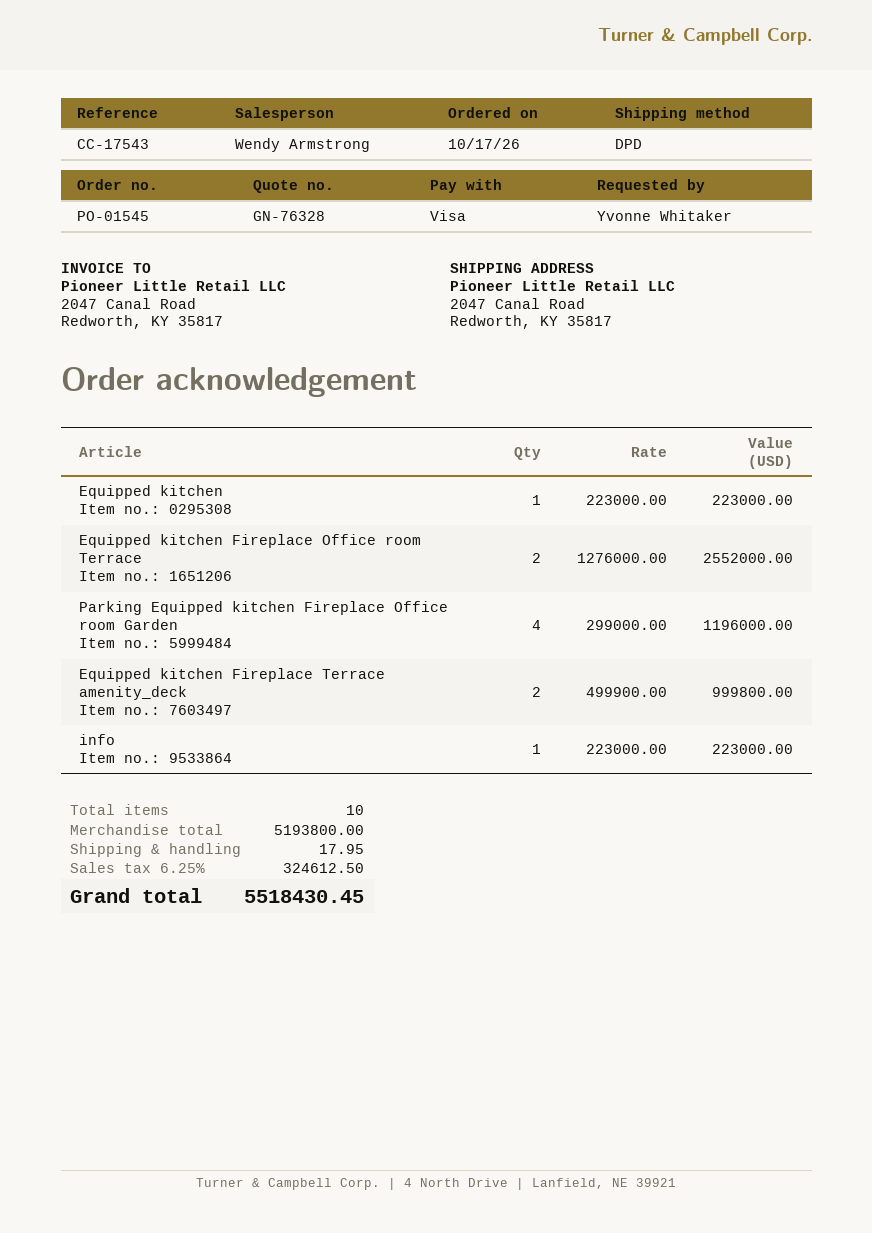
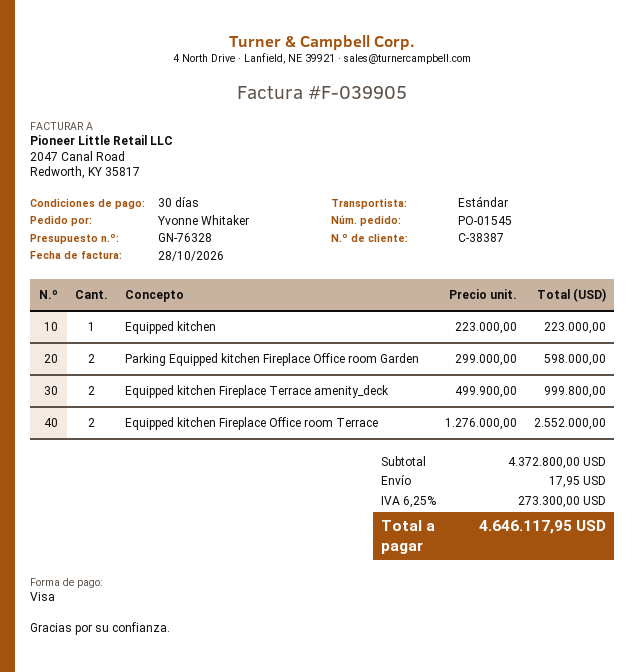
shipping method: DPD -> standard
Parking Equipped kitchen Fireplace Office room Garden: 4 x 299000.00 = 1196000.00 -> 2 x 299000.00 = 598000.00
info: 1 x 223000.00 = 223000.00 -> none
subtotal: 5193800.00 -> 4372800.00
tax: 6.25% = 324612.50 -> 6.25% = 273300.00
total: 5518430.45 -> 4646117.95

